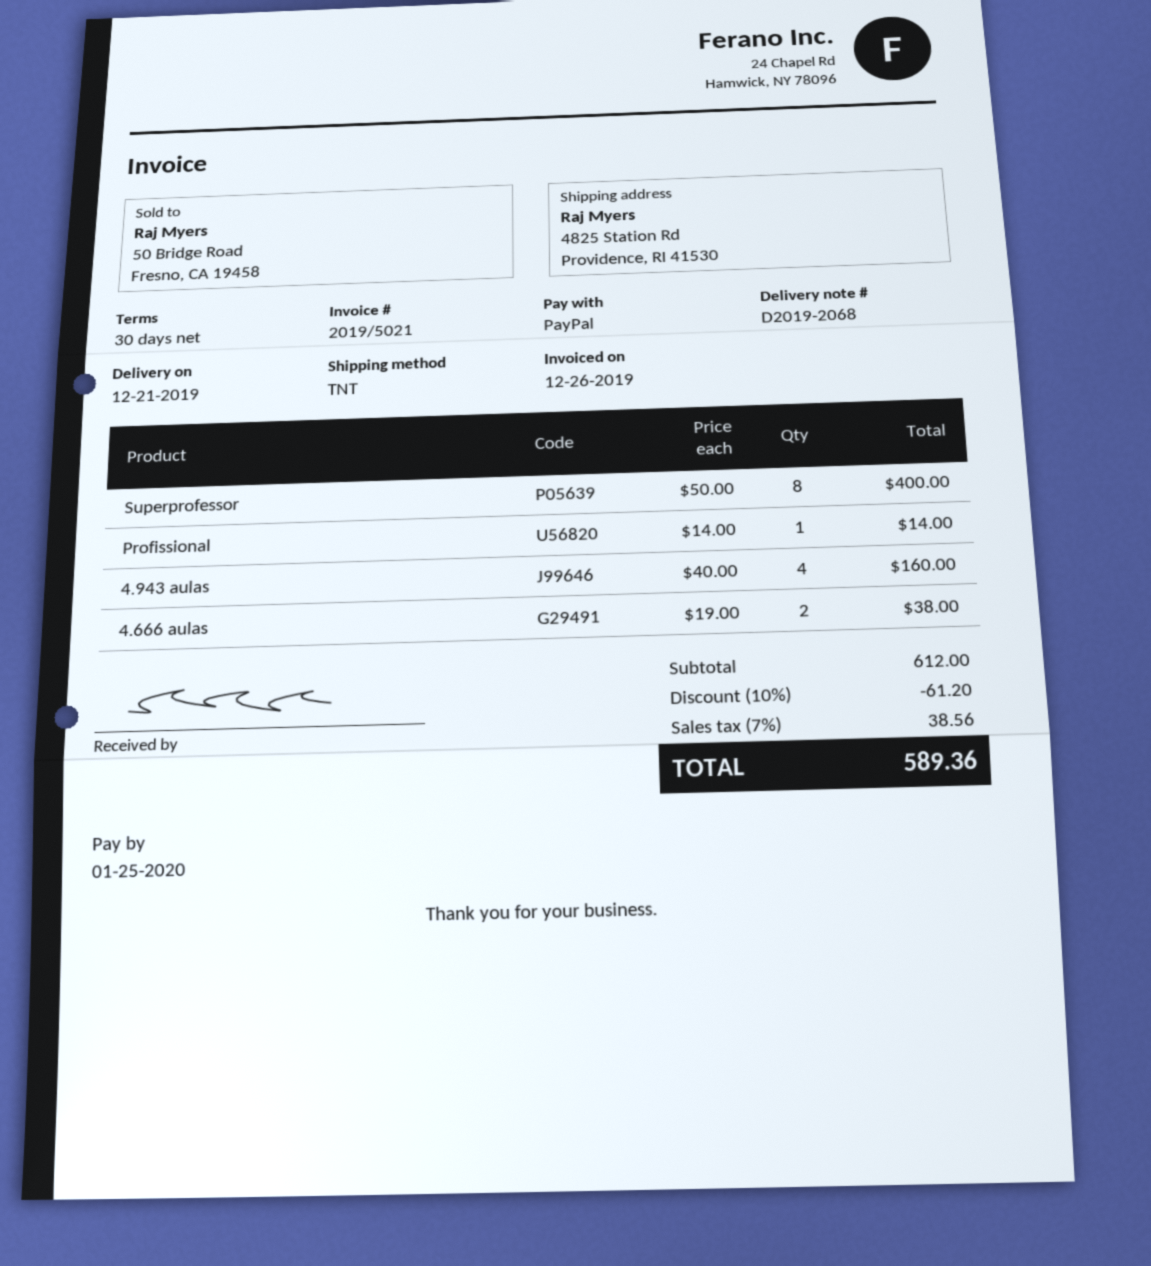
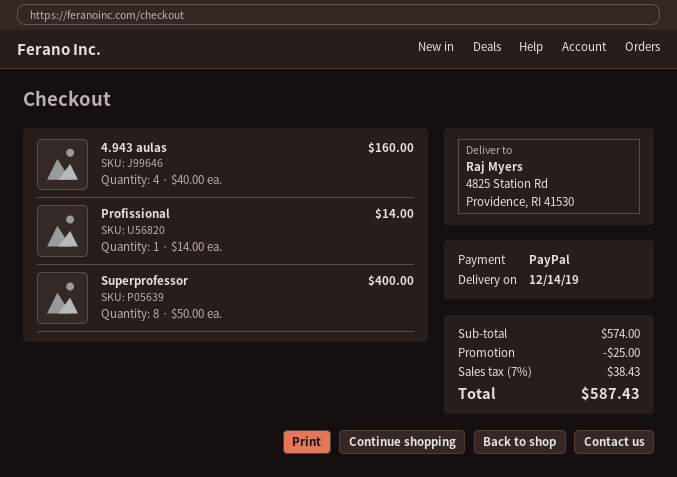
delivery date: 2019-12-21 -> 2019-12-14
4.666 aulas: 2 x 19.00 = 38.00 -> none
subtotal: 612.00 -> 574.00
discount: 61.20 -> 25.00
tax: 7% = 38.56 -> 7% = 38.43
total: 589.36 -> 587.43

